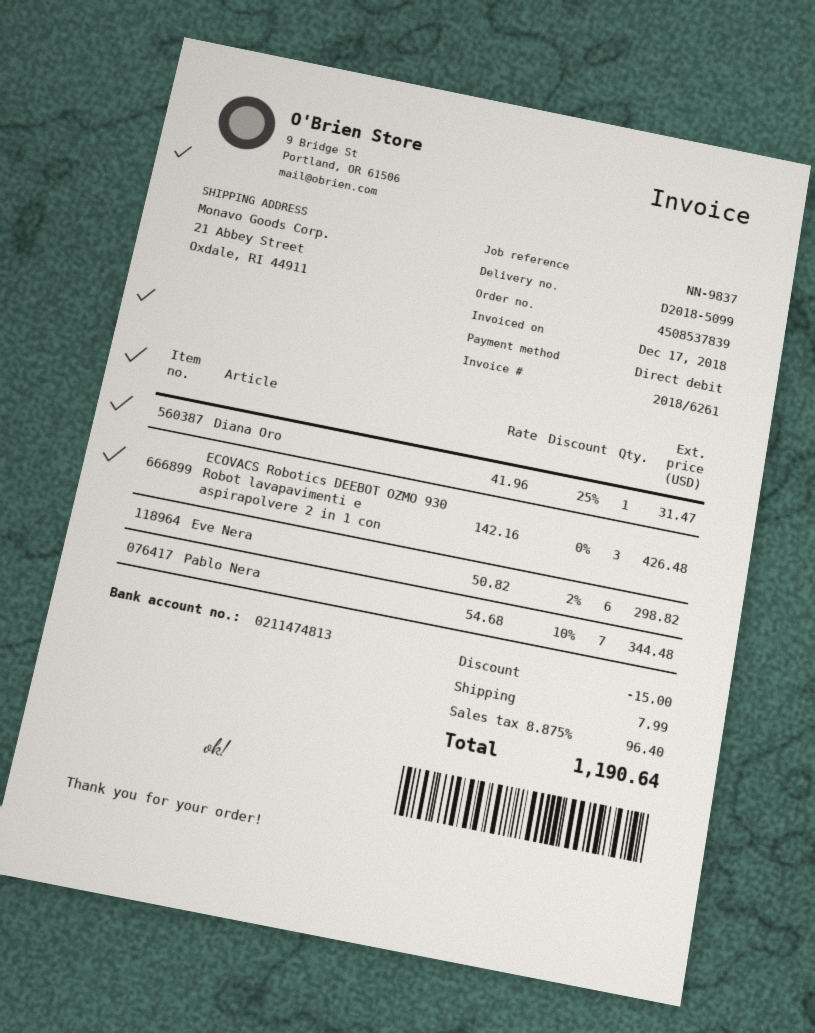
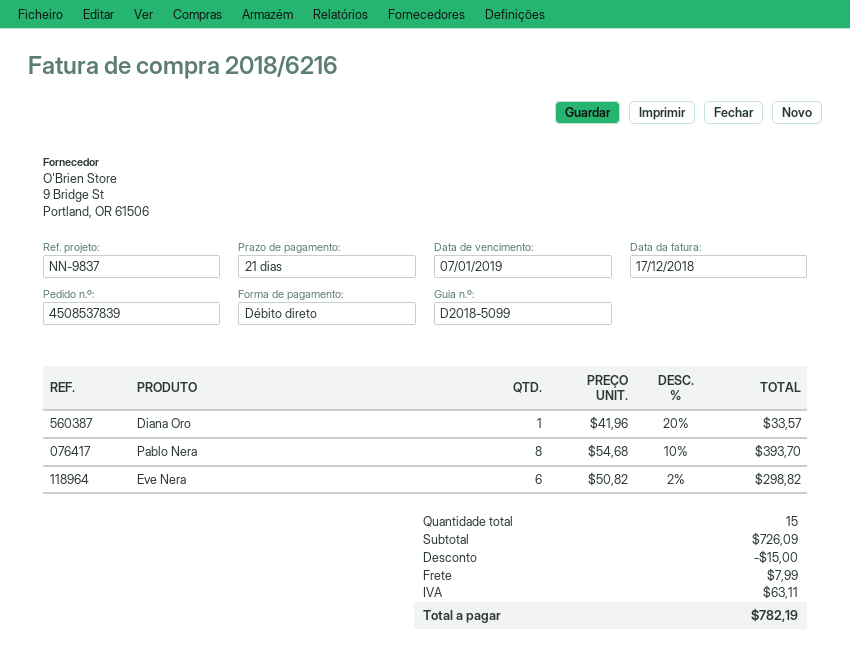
invoice number: 2018/6261 -> 2018/6216
Diana Oro: 1 x 41.96 - 25% = 31.47 -> 1 x 41.96 - 20% = 33.57
ECOVACS Robotics DEEBOT OZMO 930 Robot lavapavimenti e aspirapolvere 2 in 1 con: 3 x 142.16 = 426.48 -> none
Pablo Nera: 7 x 54.68 - 10% = 344.48 -> 8 x 54.68 - 10% = 393.70
tax: 96.40 -> 63.11
total: 1190.64 -> 782.19

